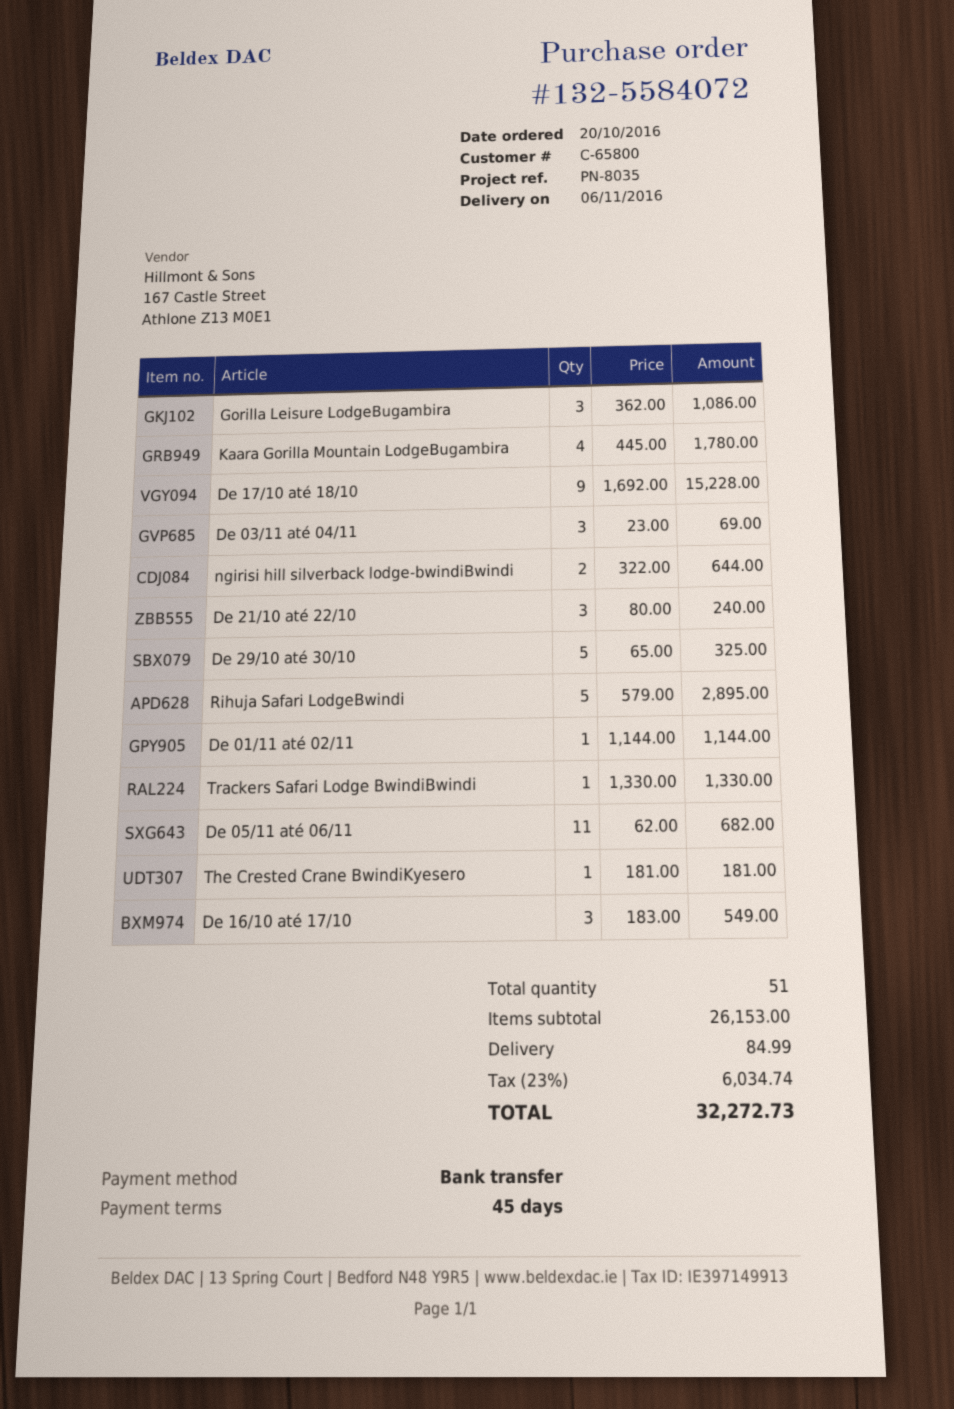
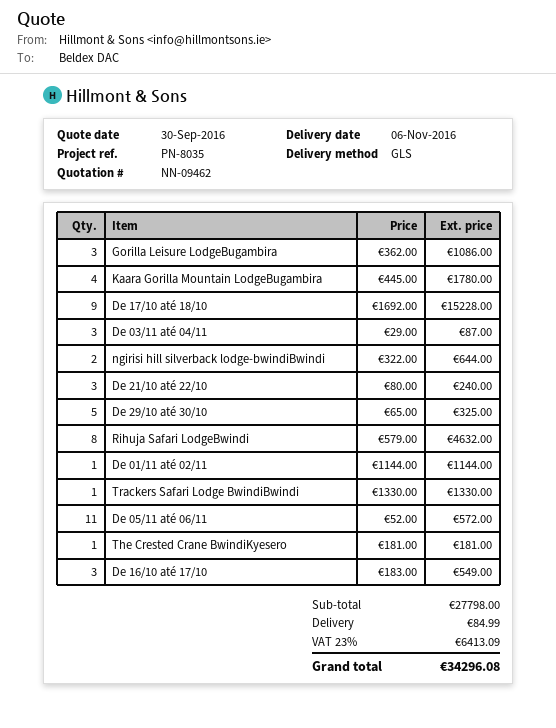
De 03/11 até 04/11: 3 x 23.00 = 69.00 -> 3 x 29.00 = 87.00
Rihuja Safari LodgeBwindi: 5 x 579.00 = 2895.00 -> 8 x 579.00 = 4632.00
De 05/11 até 06/11: 11 x 62.00 = 682.00 -> 11 x 52.00 = 572.00
subtotal: 26153.00 -> 27798.00
tax: 23% = 6034.74 -> 23% = 6413.09
total: 32272.73 -> 34296.08

